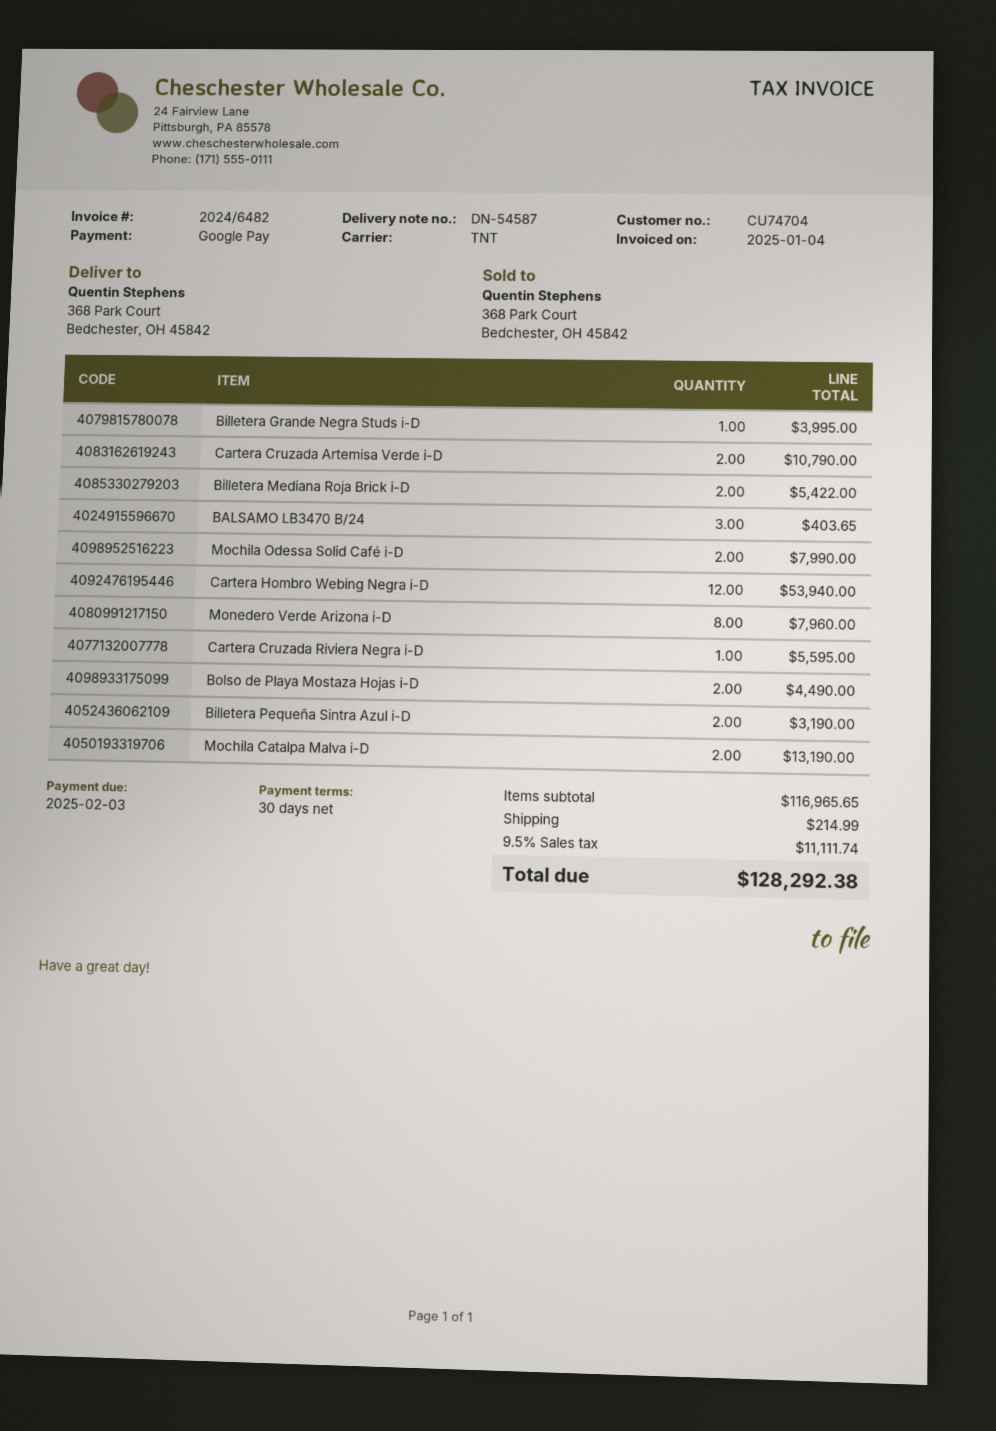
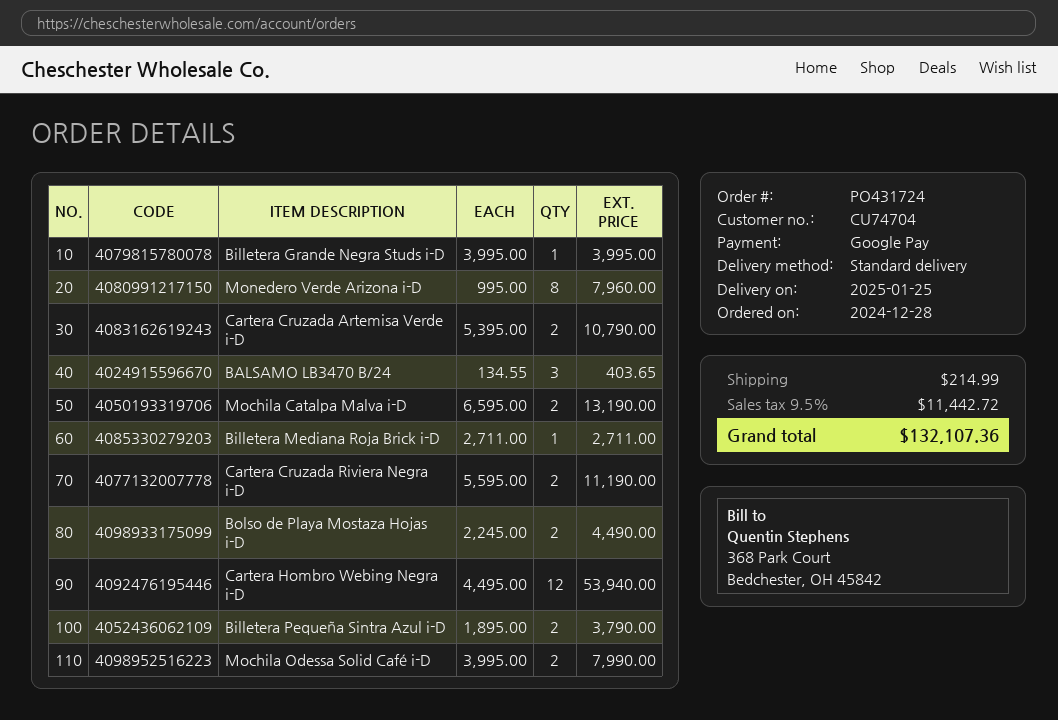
shipping method: TNT -> standard
Billetera Mediana Roja Brick i-D: 2 for 5422.00 -> 1 for 2711.00
Cartera Cruzada Riviera Negra i-D: 1 for 5595.00 -> 2 for 11190.00
Billetera Pequeña Sintra Azul i-D: 2 for 3190.00 -> 2 for 3790.00
tax: 9.5% = 11111.74 -> 9.5% = 11442.72
total: 128292.38 -> 132107.36

